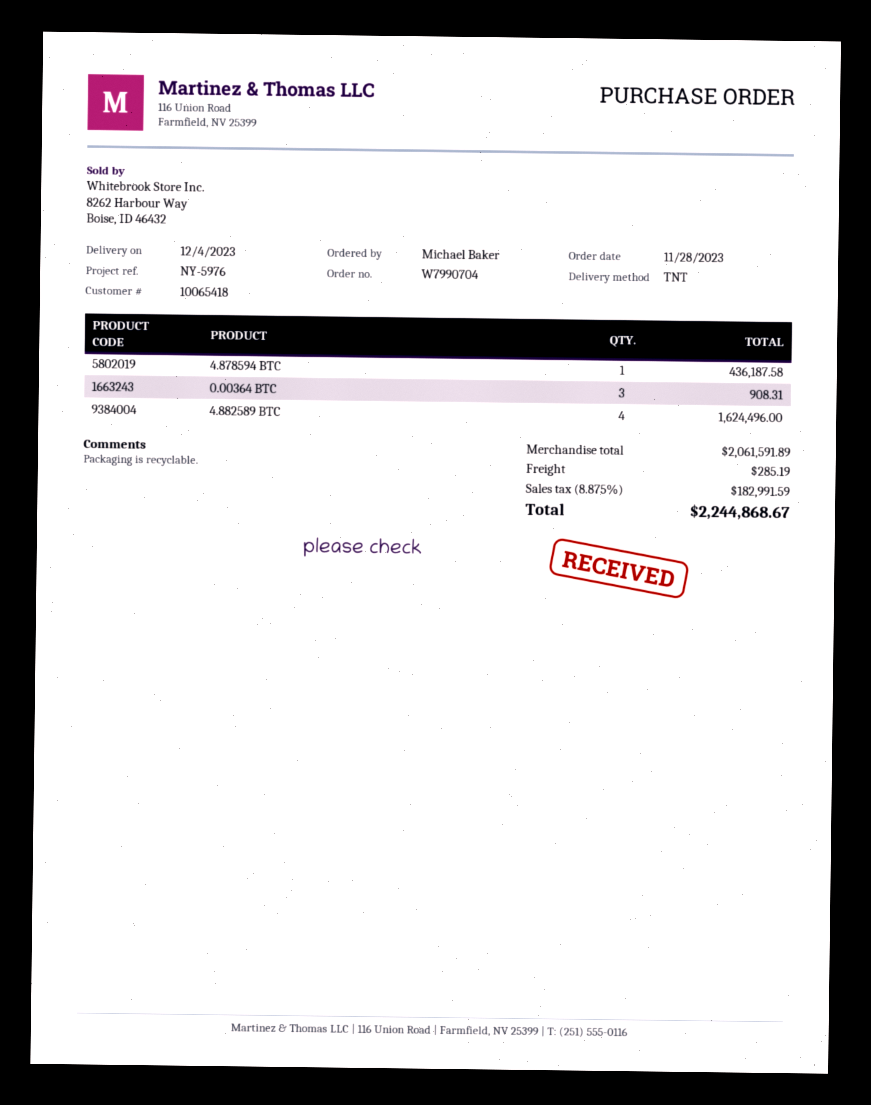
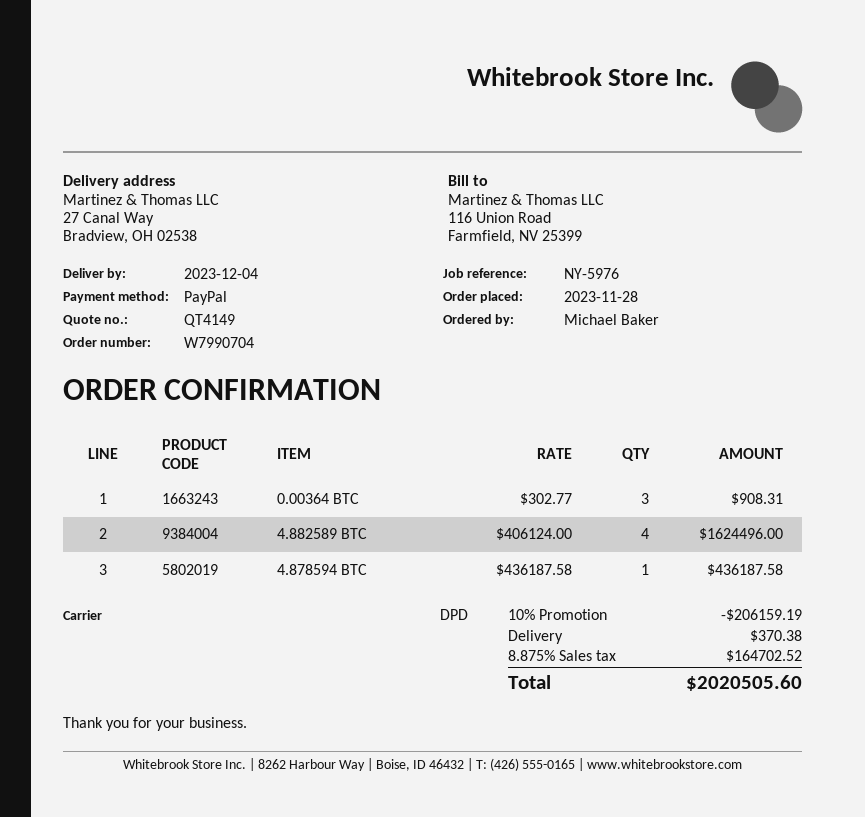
shipping method: TNT -> DPD
discount: none -> 10% = 206159.19
shipping: 285.19 -> 370.38
tax: 8.875% = 182991.59 -> 8.875% = 164702.52
total: 2244868.67 -> 2020505.60

